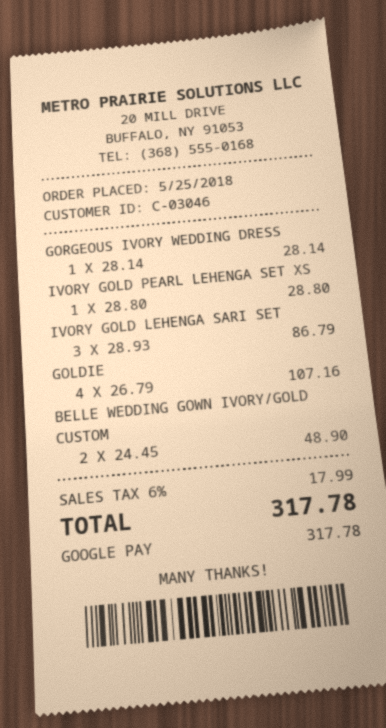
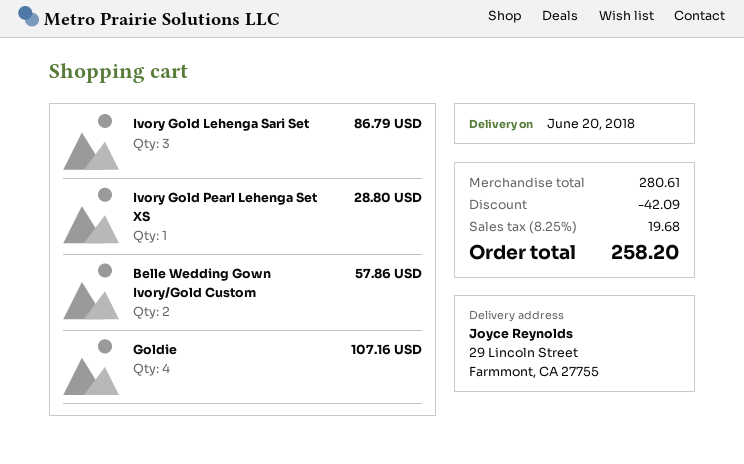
GORGEOUS IVORY WEDDING DRESS: 1 for 28.14 -> none
BELLE WEDDING GOWN IVORY/GOLD CUSTOM: 2 for 48.90 -> 2 for 57.86
discount: none -> 42.09
tax: 6% = 17.99 -> 8.25% = 19.68
total: 317.78 -> 258.20

